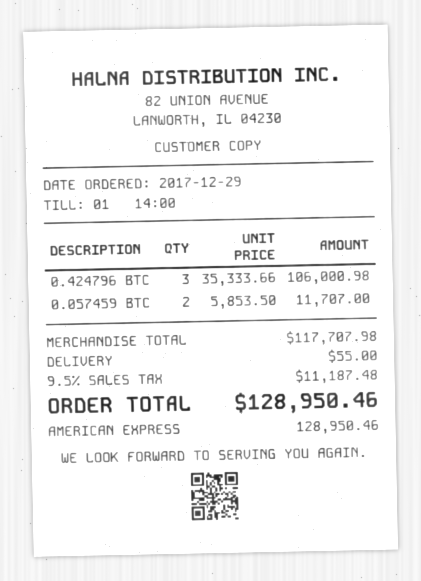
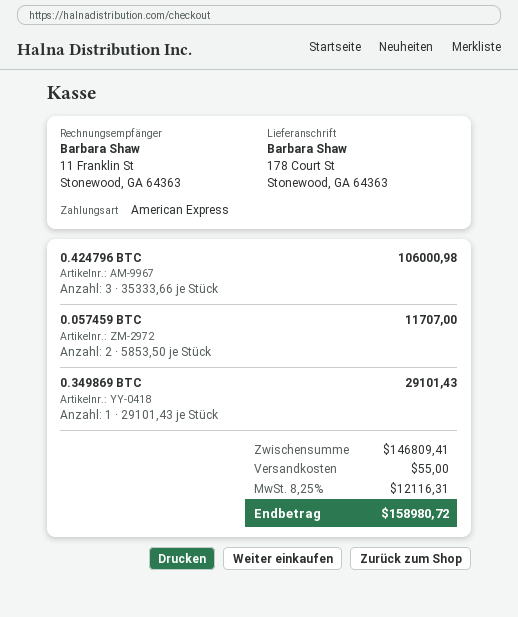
0.349869 BTC: none -> 1 x 29101.43 = 29101.43
subtotal: 117707.98 -> 146809.41
tax: 9.5% = 11187.48 -> 8.25% = 12116.31
total: 128950.46 -> 158980.72

